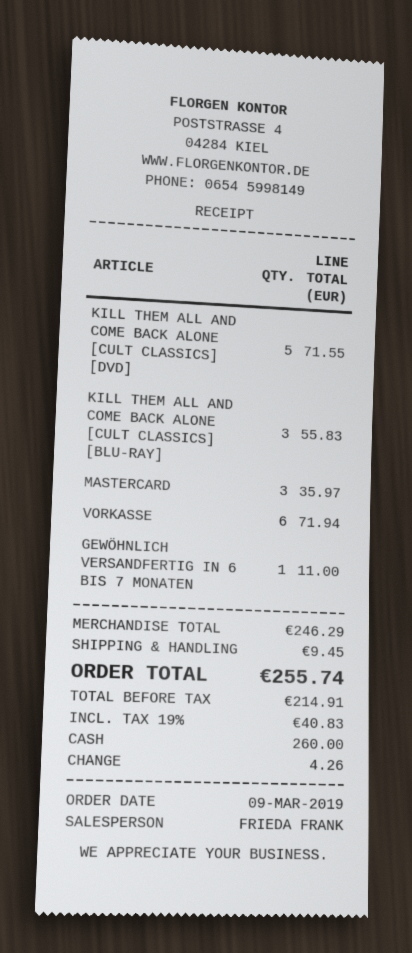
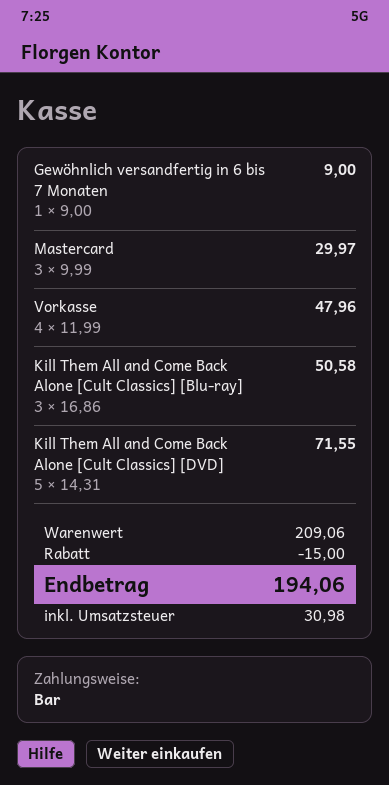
KILL THEM ALL AND COME BACK ALONE [CULT CLASSICS] [BLU-RAY]: 3 for 55.83 -> 3 for 50.58
MASTERCARD: 3 for 35.97 -> 3 for 29.97
VORKASSE: 6 for 71.94 -> 4 for 47.96
GEWÖHNLICH VERSANDFERTIG IN 6 BIS 7 MONATEN: 1 for 11.00 -> 1 for 9.00
subtotal: 246.29 -> 209.06
discount: none -> 15.00
shipping: 9.45 -> none
tax: 40.83 -> 30.98
total: 255.74 -> 194.06

